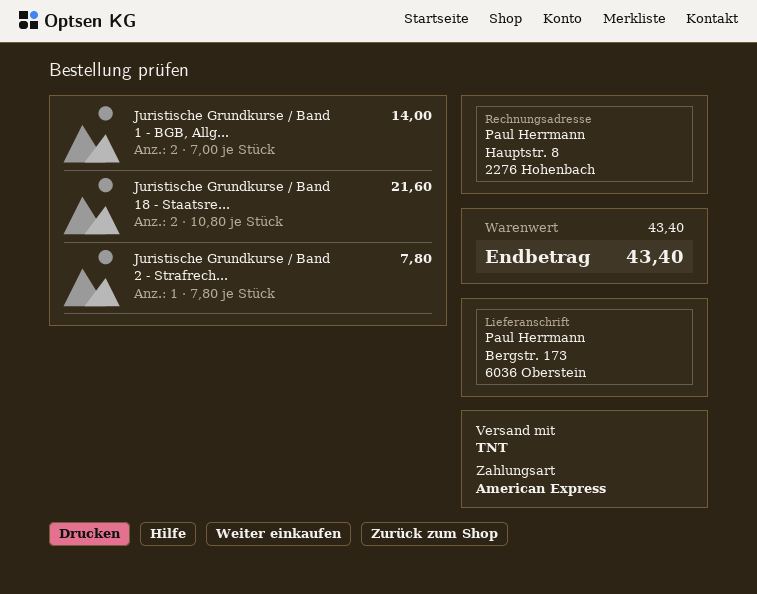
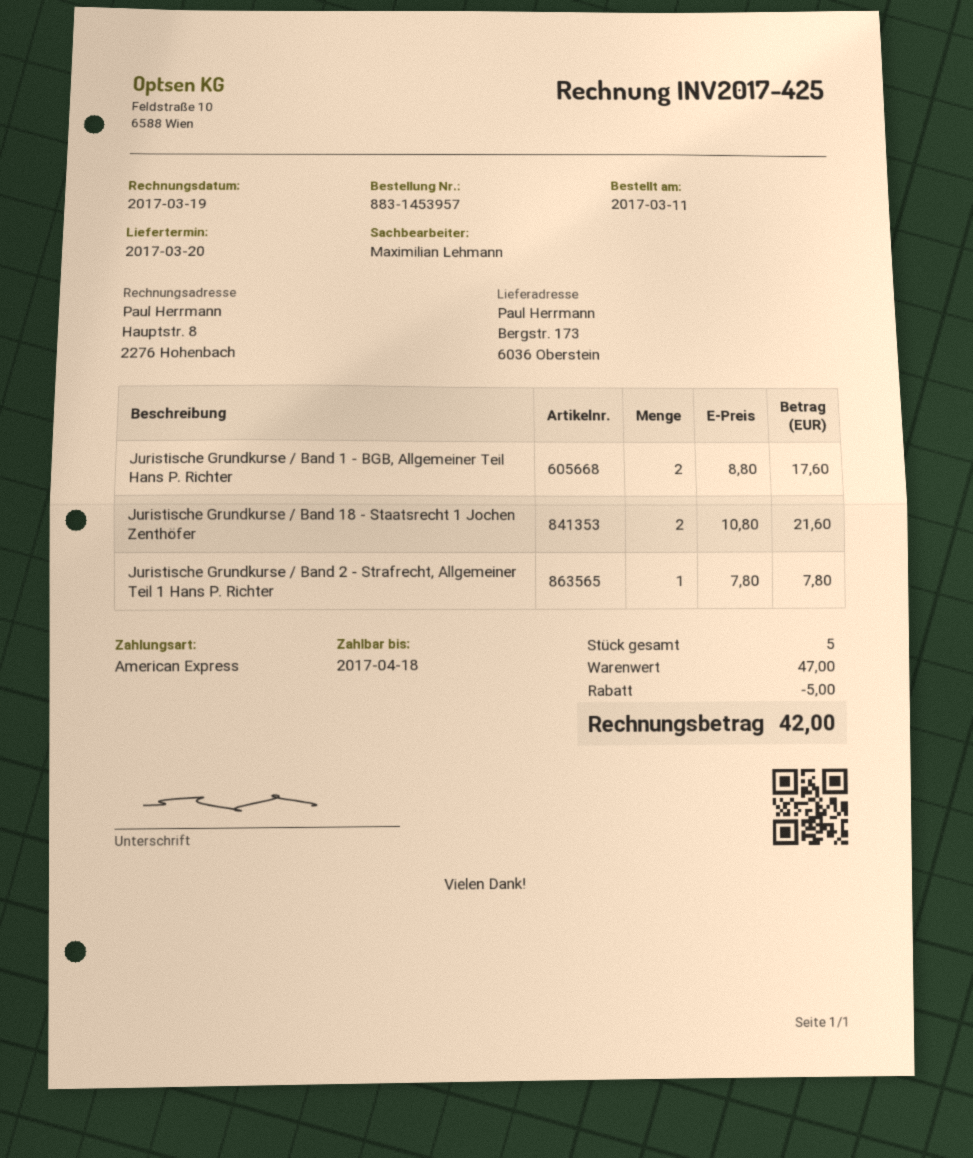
Juristische Grundkurse / Band 1 - BGB, Allg...: 2 x 7.00 = 14.00 -> 2 x 8.80 = 17.60
subtotal: 43.40 -> 47.00
discount: none -> 5.00
total: 43.40 -> 42.00

